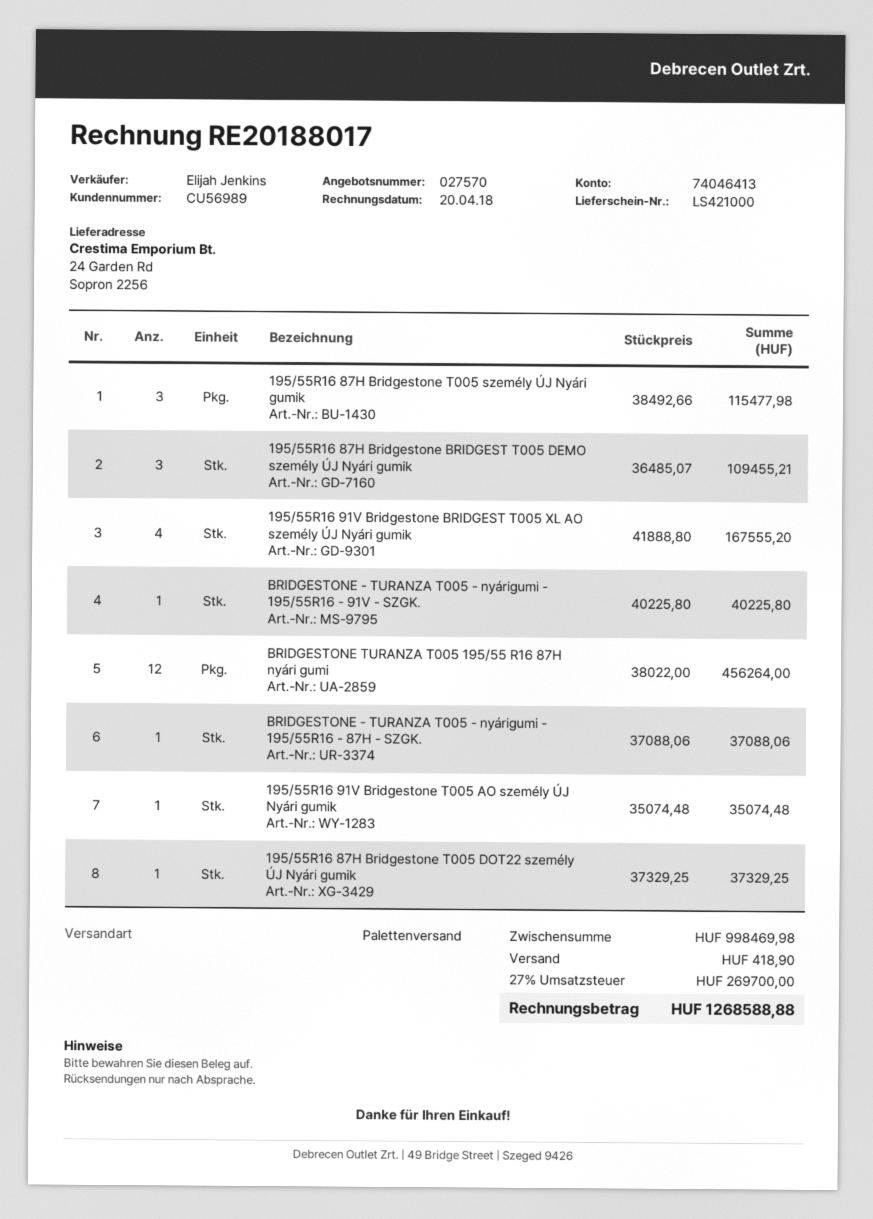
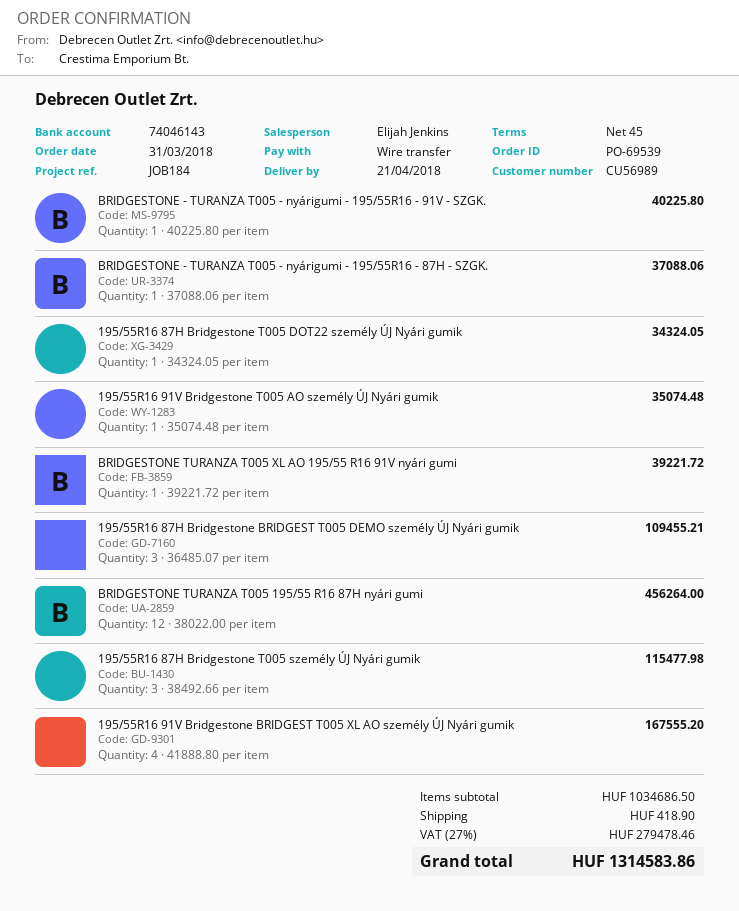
bank account: 74046413 -> 74046143
195/55R16 87H Bridgestone T005 DOT22 személy ÚJ Nyári gumik: 1 x 37329.25 = 37329.25 -> 1 x 34324.05 = 34324.05
BRIDGESTONE TURANZA T005 XL AO 195/55 R16 91V nyári gumi: none -> 1 x 39221.72 = 39221.72
subtotal: 998469.98 -> 1034686.50
tax: 27% = 269700.00 -> 27% = 279478.46
total: 1268588.88 -> 1314583.86

